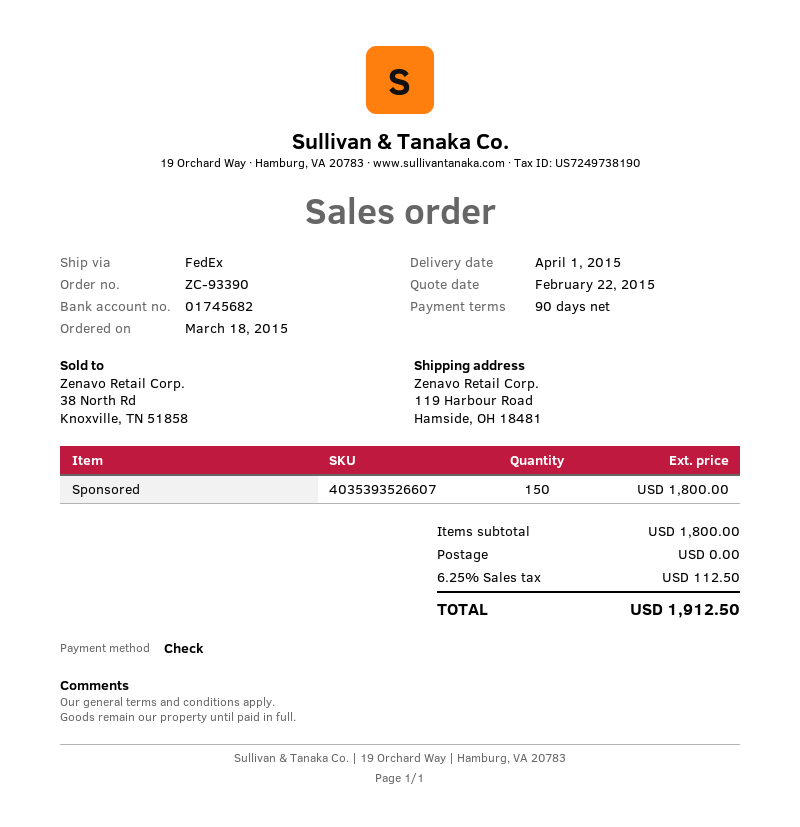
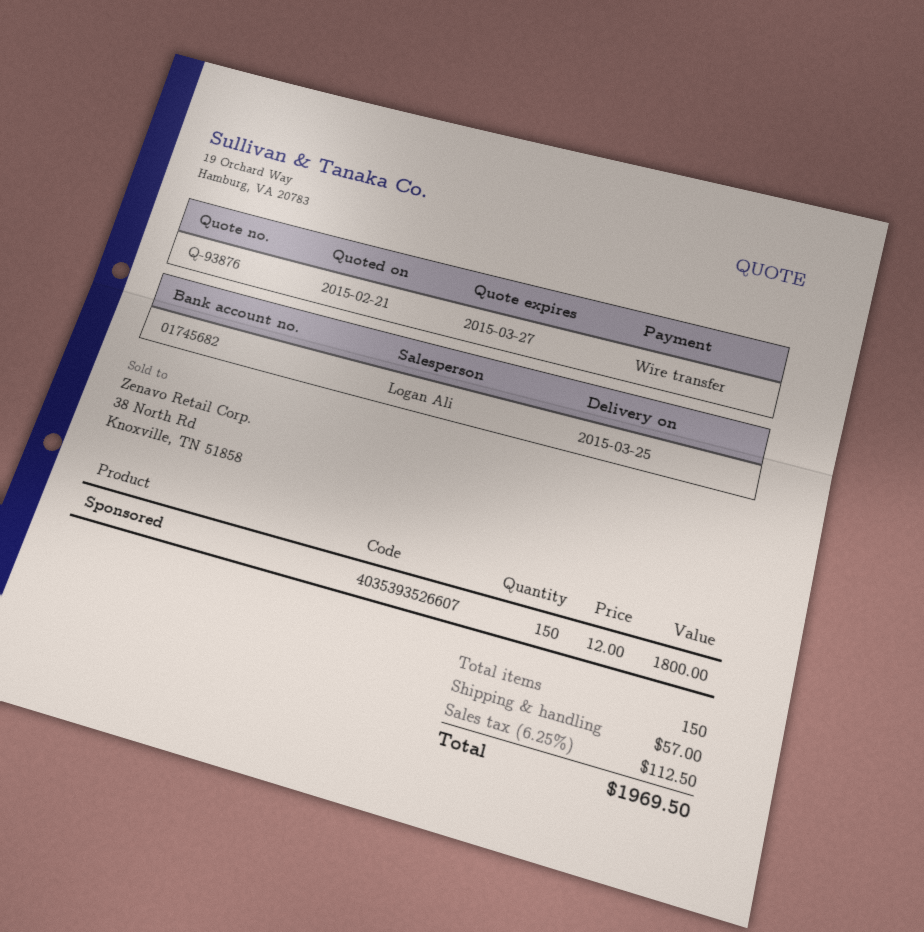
quote date: 2015-02-22 -> 2015-02-21
delivery date: 2015-04-01 -> 2015-03-25
payment method: cheque -> bank transfer
shipping: 0.00 -> 57.00
total: 1912.50 -> 1969.50

